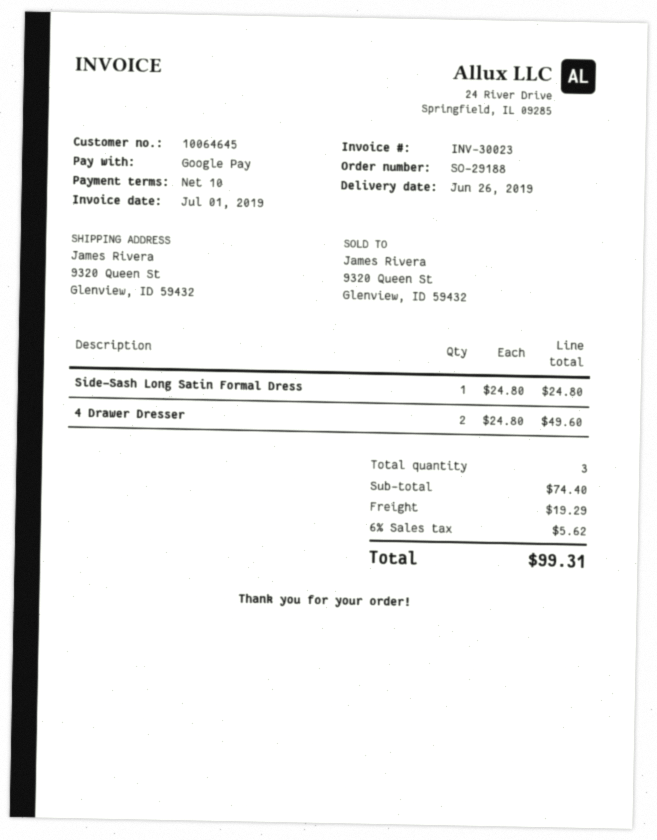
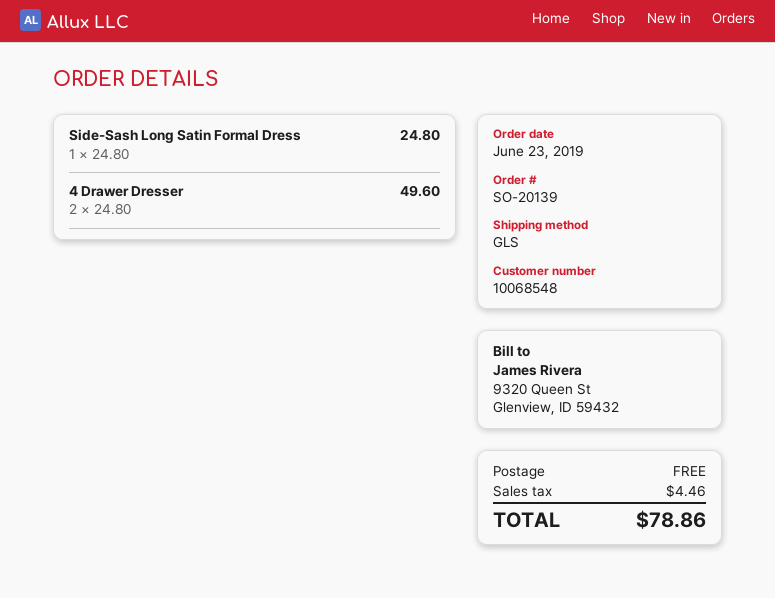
order number: SO-29188 -> SO-20139
customer number: 10064645 -> 10068548
shipping: 19.29 -> 0.00
tax: 5.62 -> 4.46
total: 99.31 -> 78.86

